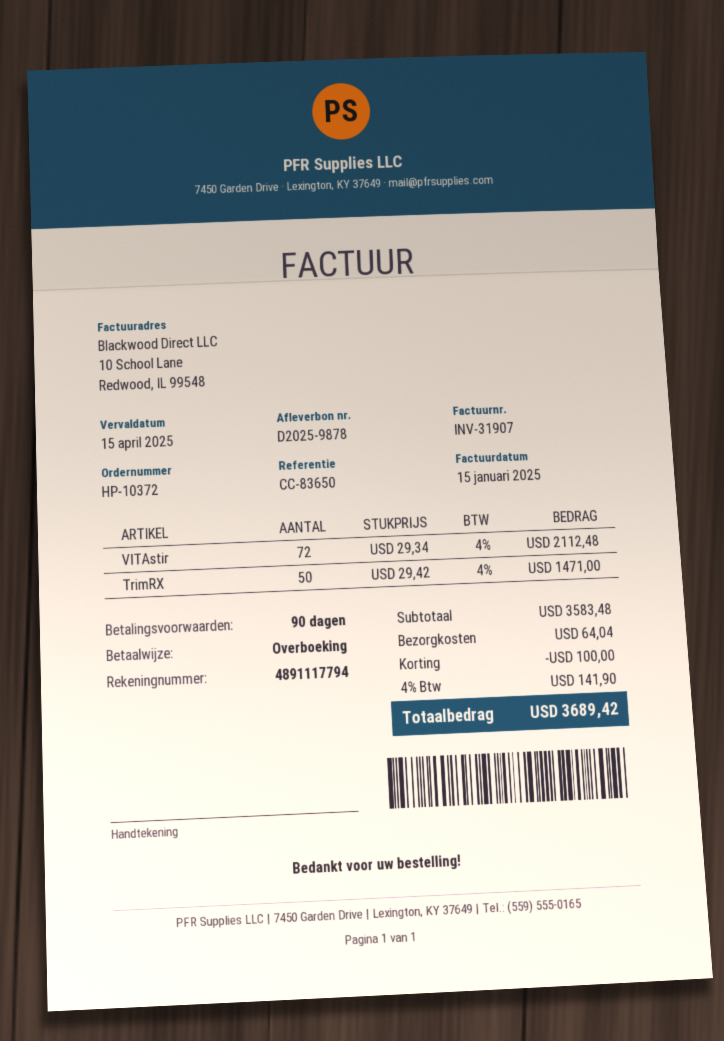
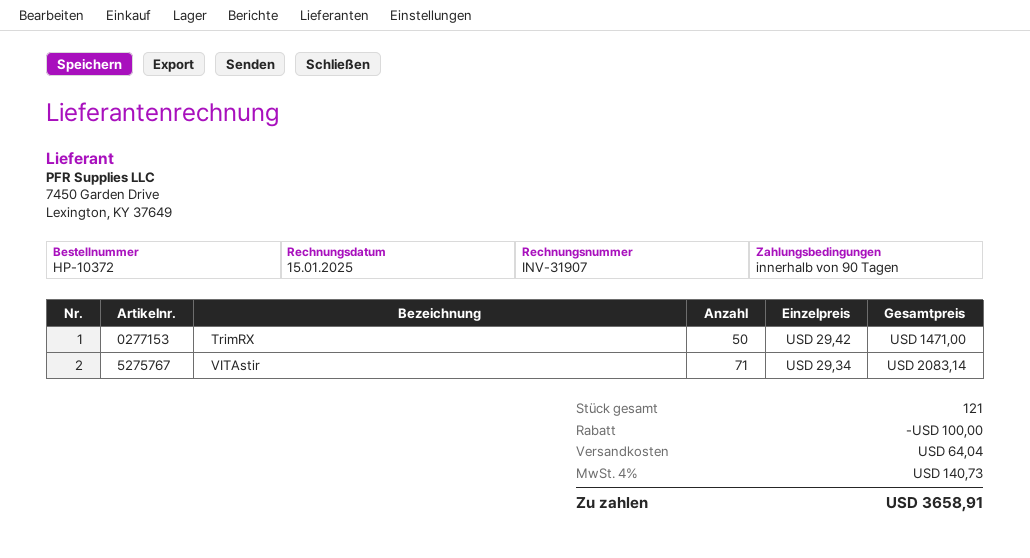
VITAstir: 72 x 29.34 = 2112.48 -> 71 x 29.34 = 2083.14
tax: 4% = 141.90 -> 4% = 140.73
total: 3689.42 -> 3658.91

